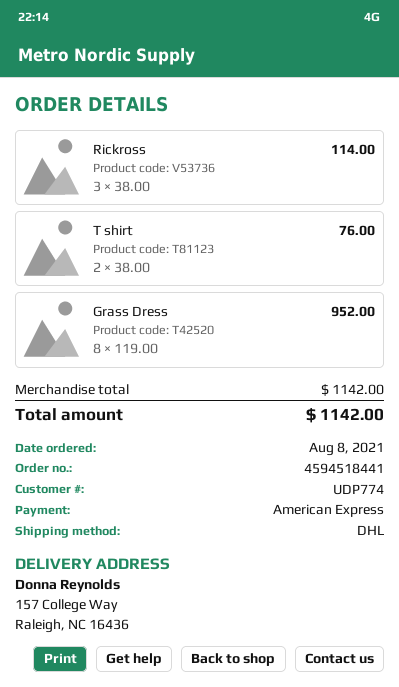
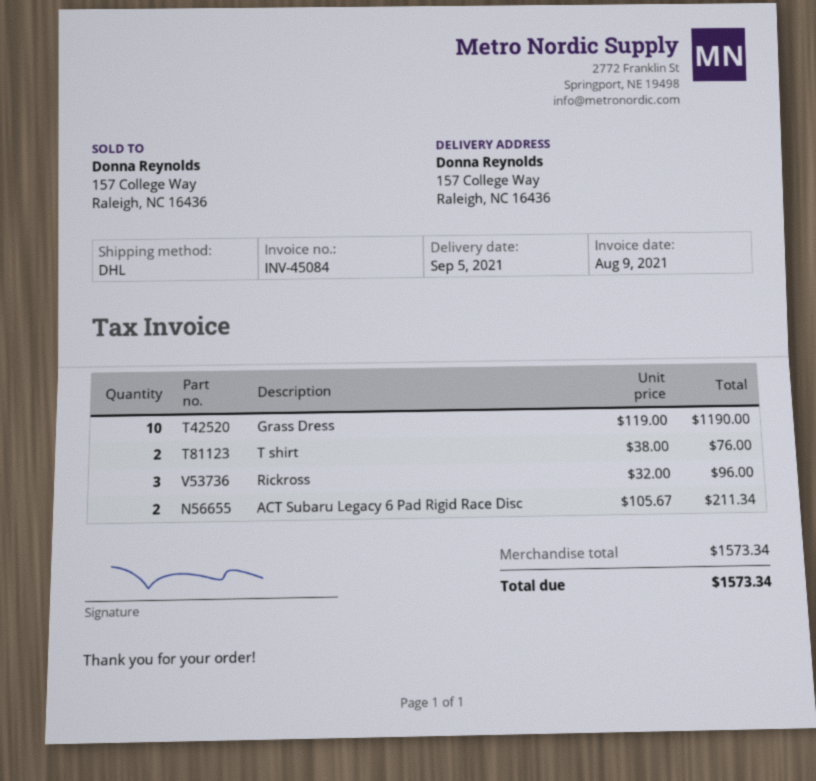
Rickross: 3 x 38.00 = 114.00 -> 3 x 32.00 = 96.00
Grass Dress: 8 x 119.00 = 952.00 -> 10 x 119.00 = 1190.00
ACT Subaru Legacy 6 Pad Rigid Race Disc: none -> 2 x 105.67 = 211.34
subtotal: 1142.00 -> 1573.34
total: 1142.00 -> 1573.34

